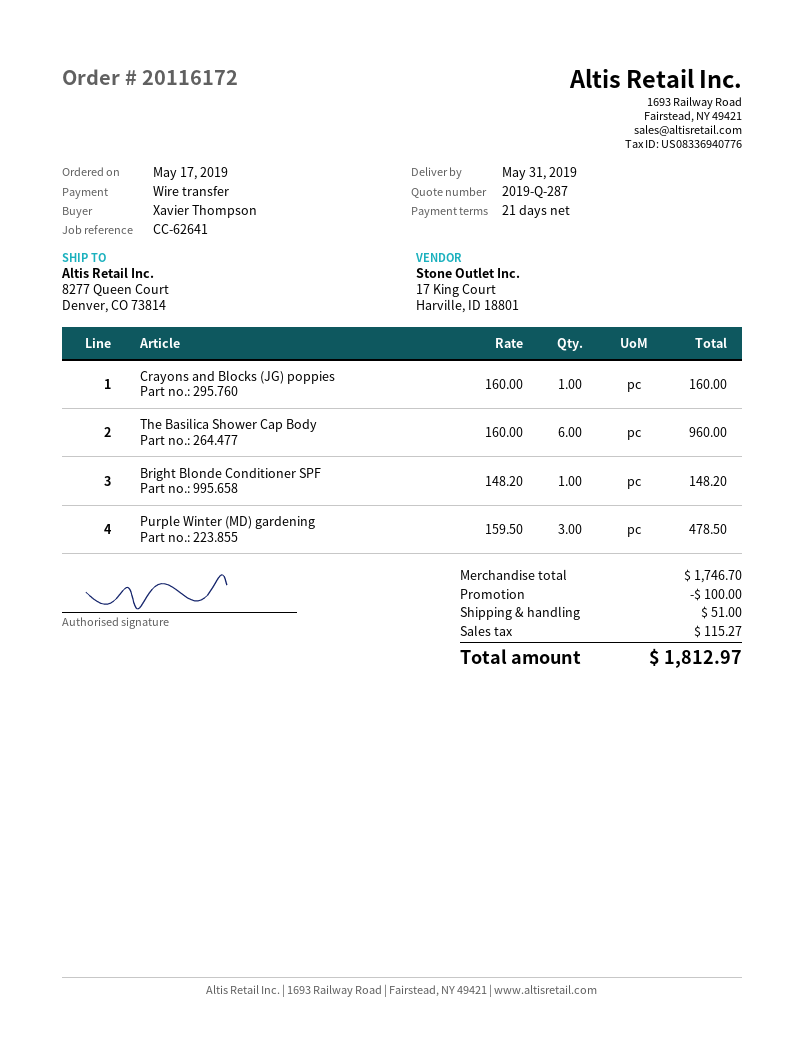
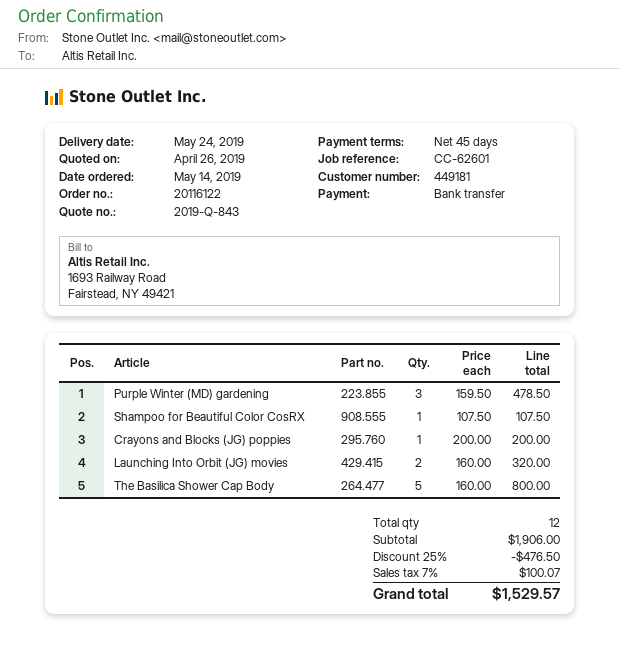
quote number: 2019-Q-287 -> 2019-Q-843
order number: 20116172 -> 20116122
order date: 2019-05-17 -> 2019-05-14
delivery date: 2019-05-31 -> 2019-05-24
payment terms: 21 days -> 45 days
reference: CC-62641 -> CC-62601
Crayons and Blocks (JG) poppies: 1 x 160.00 = 160.00 -> 1 x 200.00 = 200.00
The Basilica Shower Cap Body: 6 x 160.00 = 960.00 -> 5 x 160.00 = 800.00
Bright Blonde Conditioner SPF: 1 x 148.20 = 148.20 -> none
Shampoo for Beautiful Color CosRX: none -> 1 x 107.50 = 107.50
Launching Into Orbit (JG) movies: none -> 2 x 160.00 = 320.00
subtotal: 1746.70 -> 1906.00
discount: 100.00 -> 476.50
shipping: 51.00 -> none
tax: 115.27 -> 100.07
total: 1812.97 -> 1529.57

